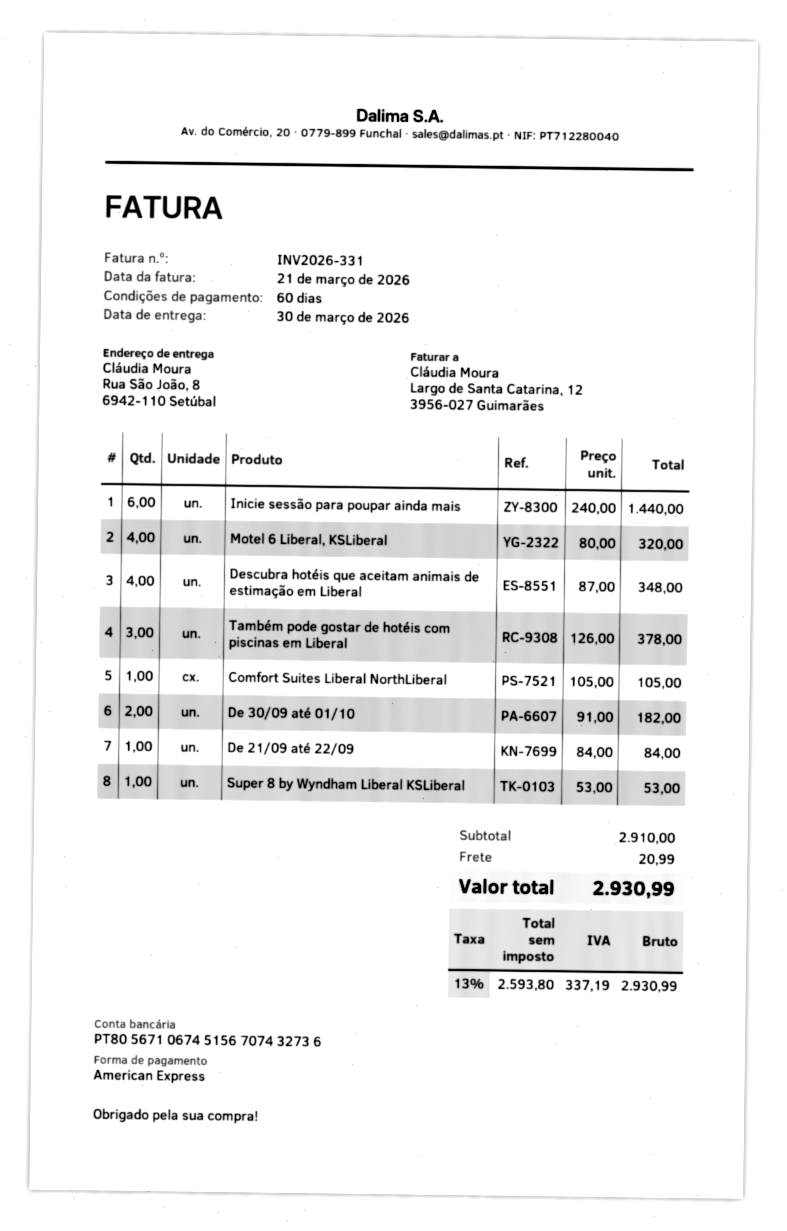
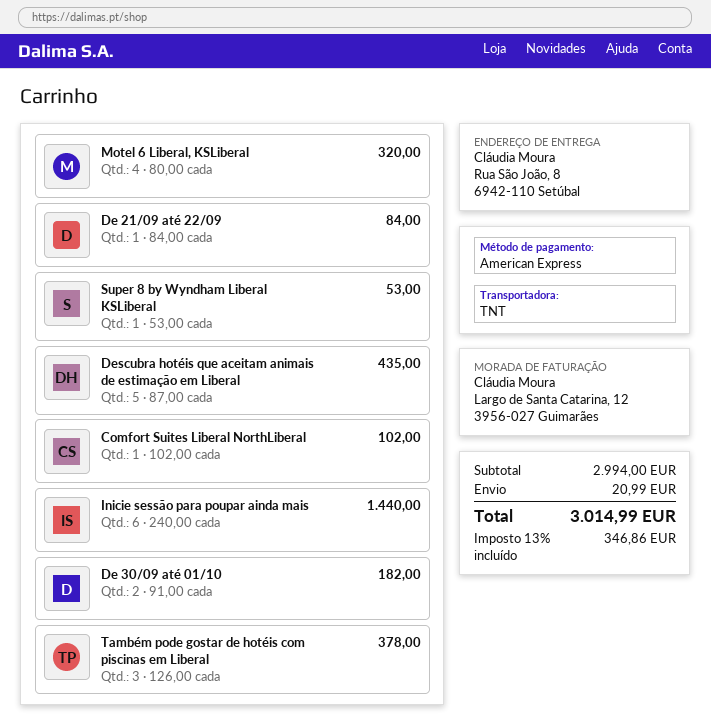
Descubra hotéis que aceitam animais de estimação em Liberal: 4 x 87.00 = 348.00 -> 5 x 87.00 = 435.00
Comfort Suites Liberal NorthLiberal: 1 x 105.00 = 105.00 -> 1 x 102.00 = 102.00
subtotal: 2910.00 -> 2994.00
tax: 13% = 337.19 -> 13% = 346.86
total: 2930.99 -> 3014.99

